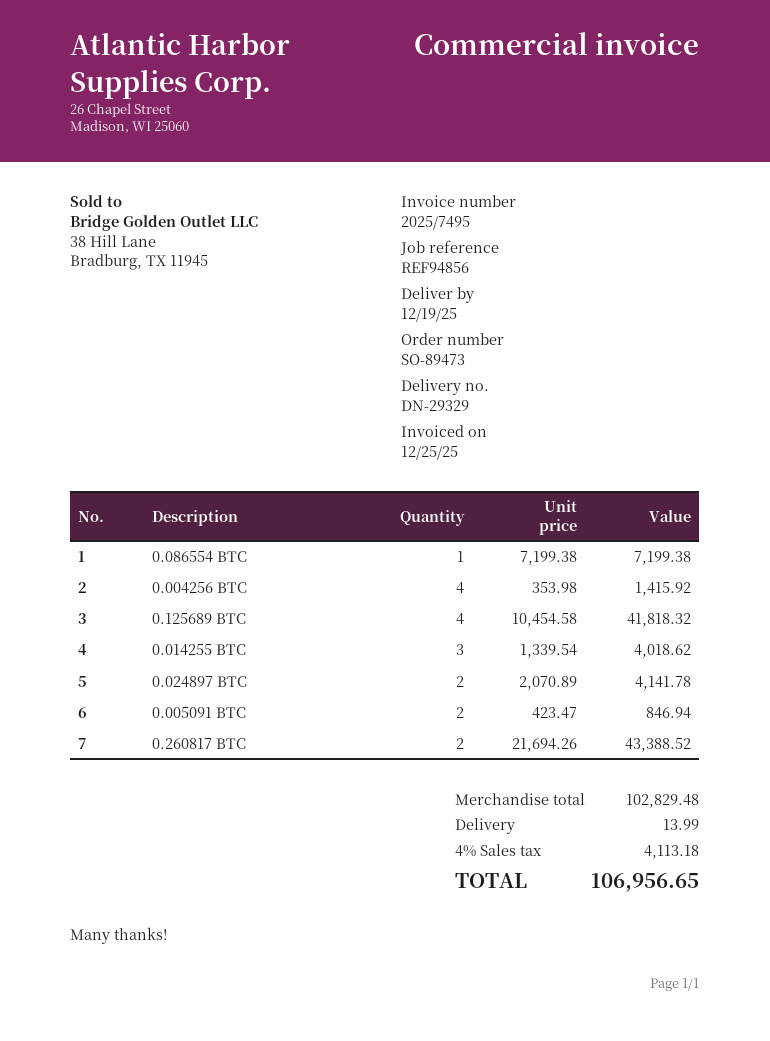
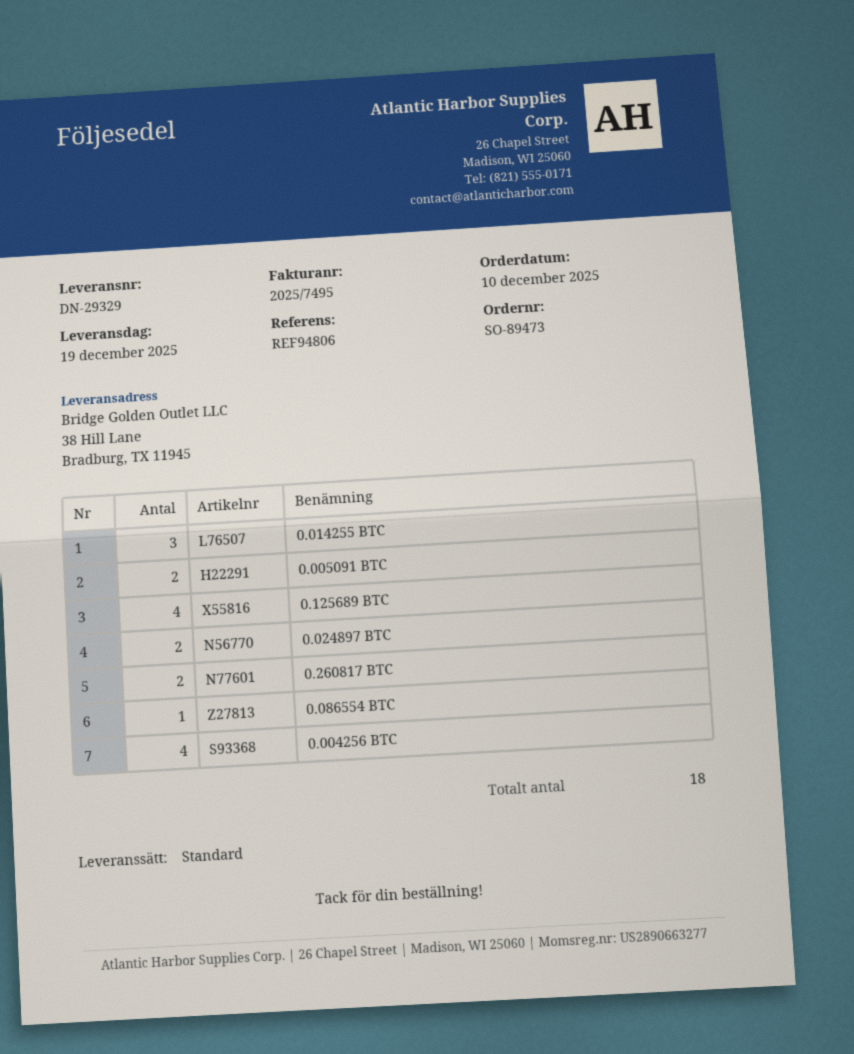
reference: REF94856 -> REF94806

